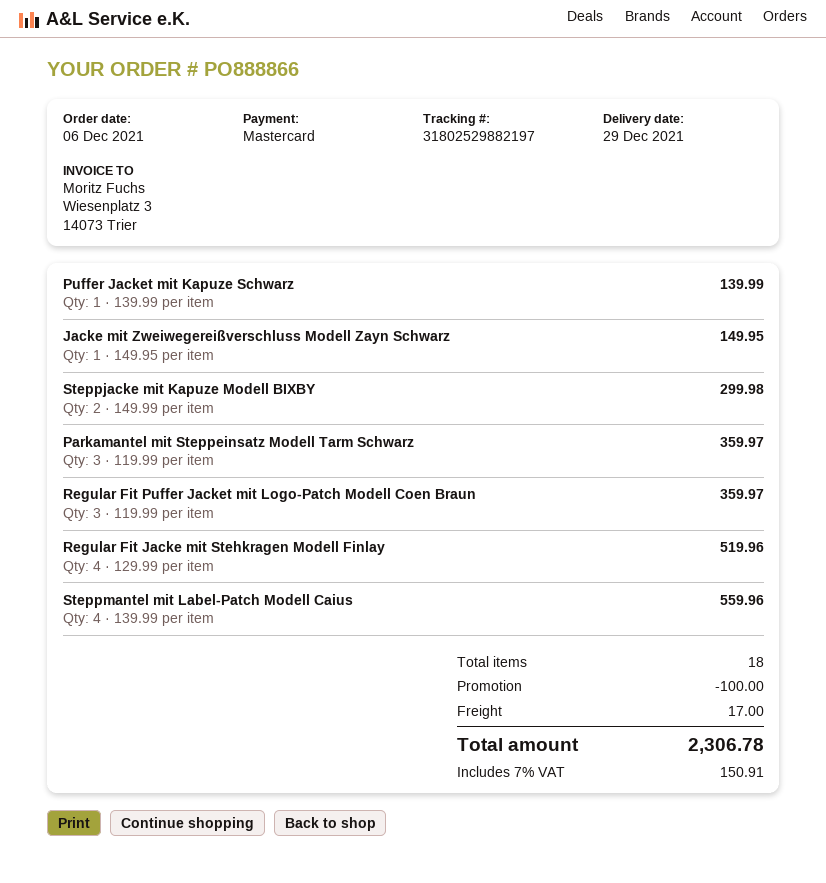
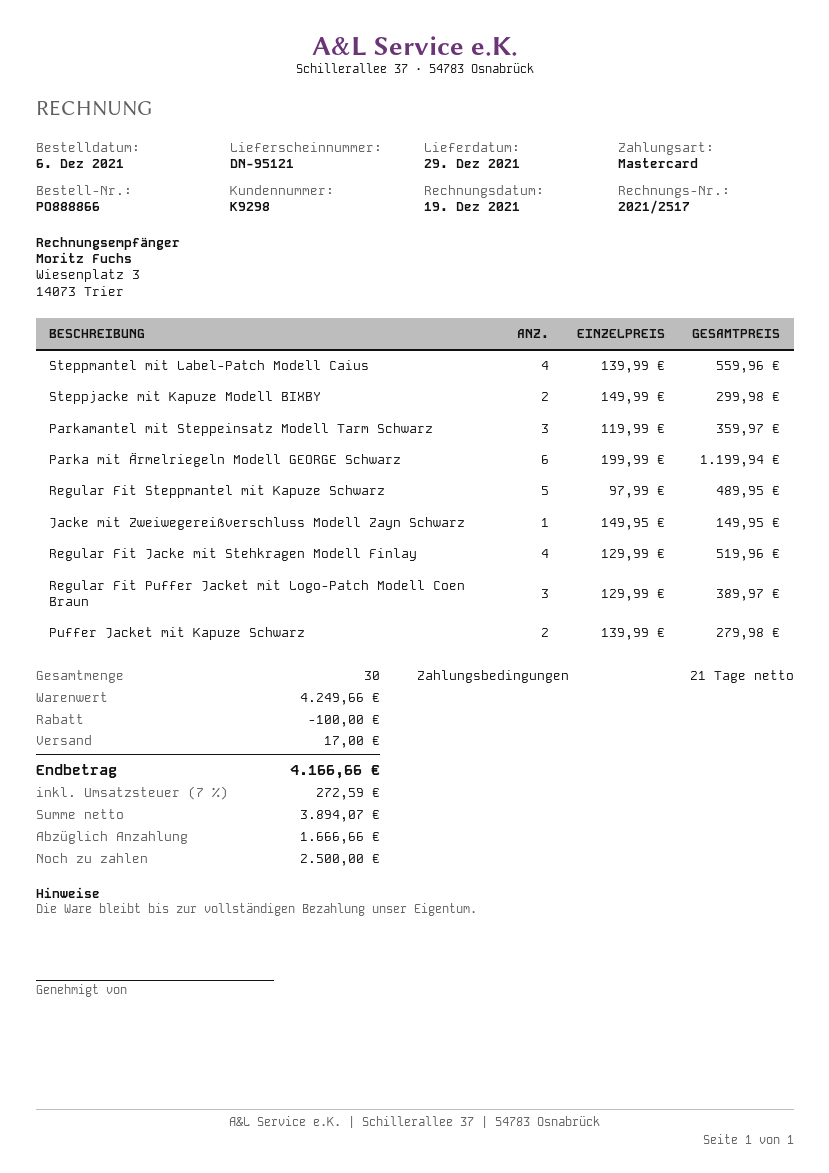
Puffer Jacket mit Kapuze Schwarz: 1 x 139.99 = 139.99 -> 2 x 139.99 = 279.98
Regular Fit Puffer Jacket mit Logo-Patch Modell Coen Braun: 3 x 119.99 = 359.97 -> 3 x 129.99 = 389.97
Parka mit Ärmelriegeln Modell GEORGE Schwarz: none -> 6 x 199.99 = 1199.94
Regular Fit Steppmantel mit Kapuze Schwarz: none -> 5 x 97.99 = 489.95
total quantity: 18 -> 30
tax: 7% = 150.91 -> 7% = 272.59
total: 2306.78 -> 4166.66

